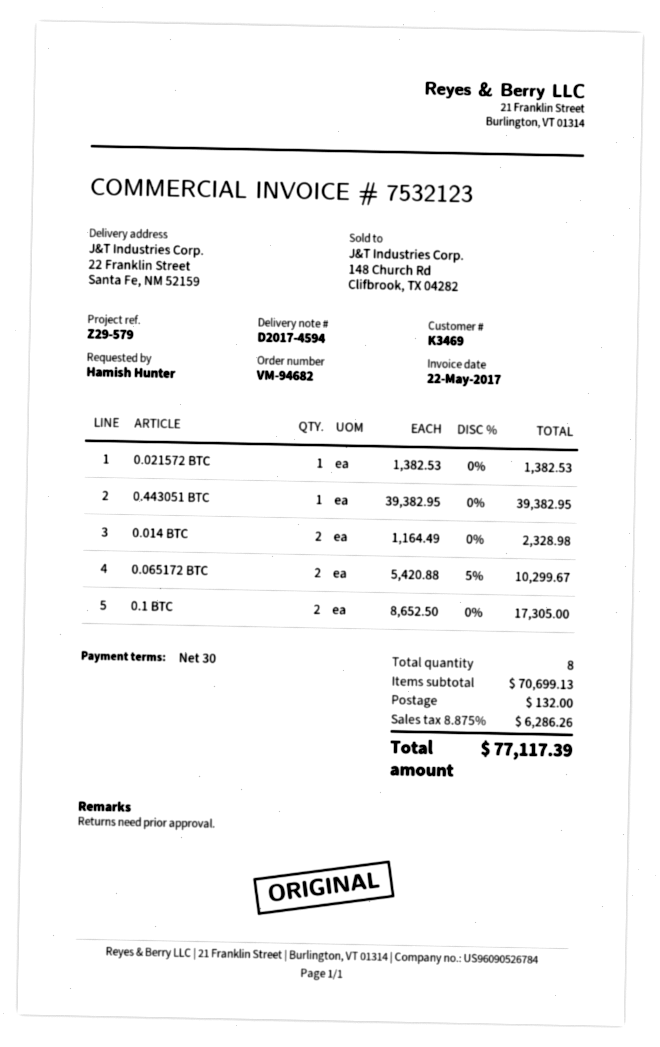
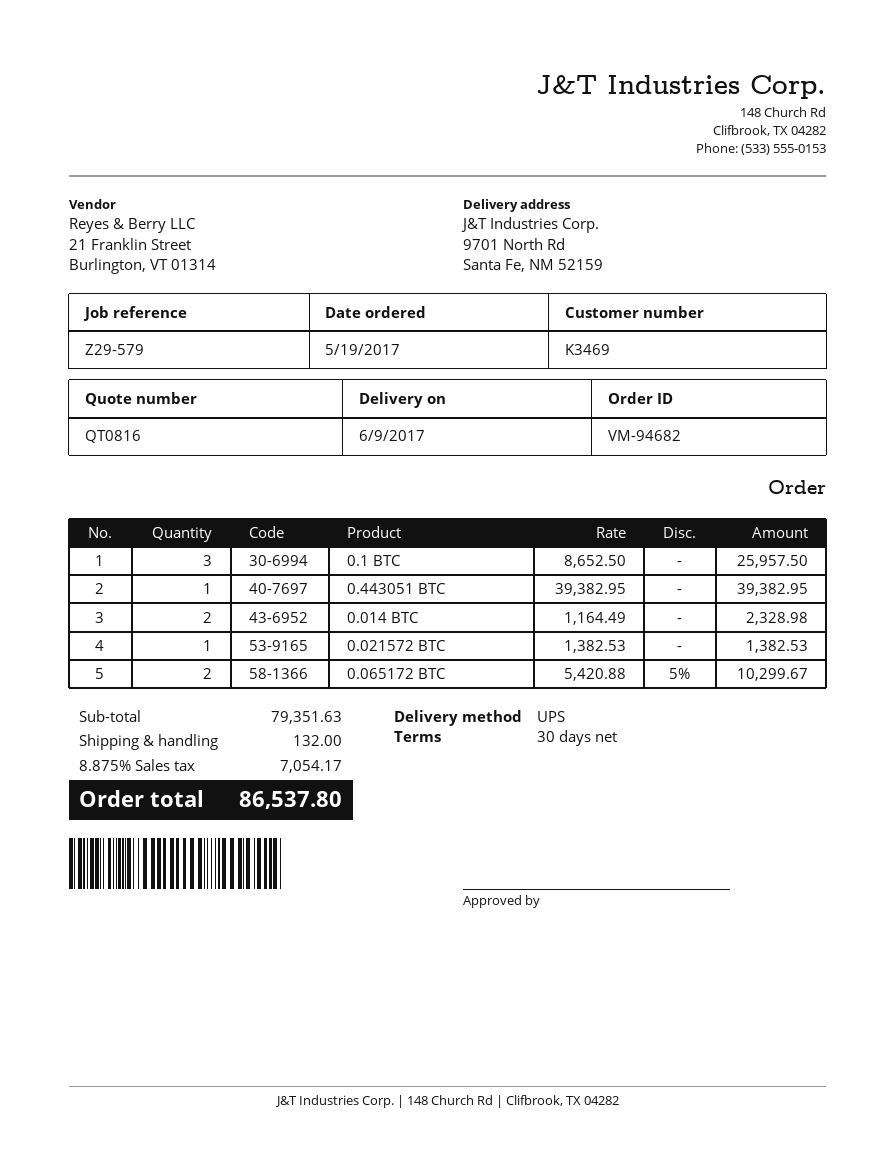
ship to: 22 Franklin Street, Santa Fe, NM 52159 -> 9701 North Rd, Santa Fe, NM 52159
0.1 BTC: 2 x 8652.50 = 17305.00 -> 3 x 8652.50 = 25957.50
subtotal: 70699.13 -> 79351.63
tax: 8.875% = 6286.26 -> 8.875% = 7054.17
total: 77117.39 -> 86537.80

